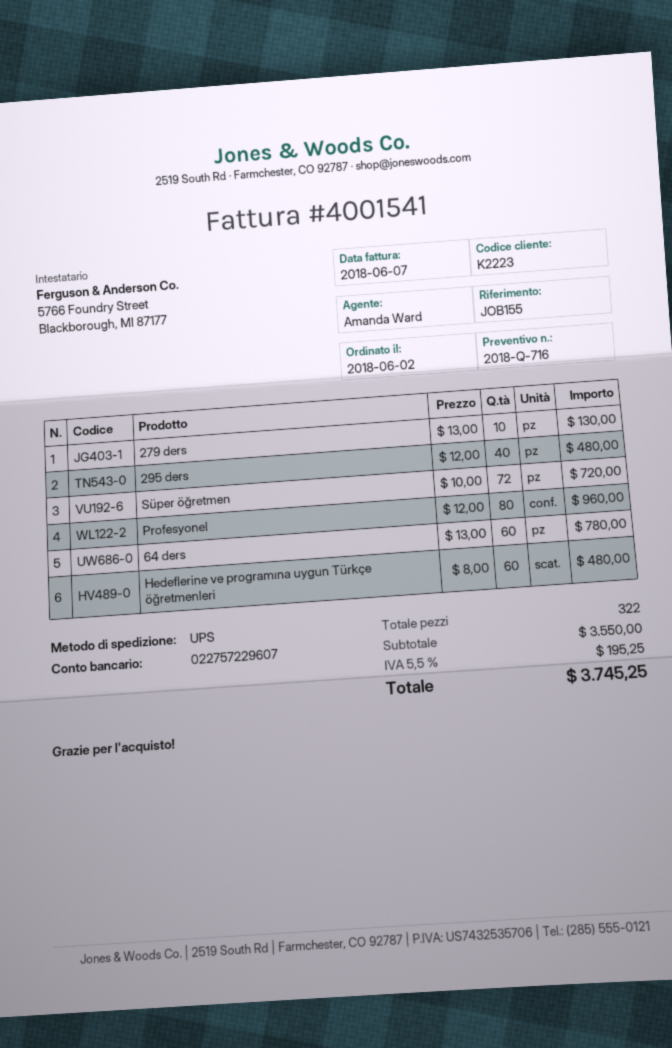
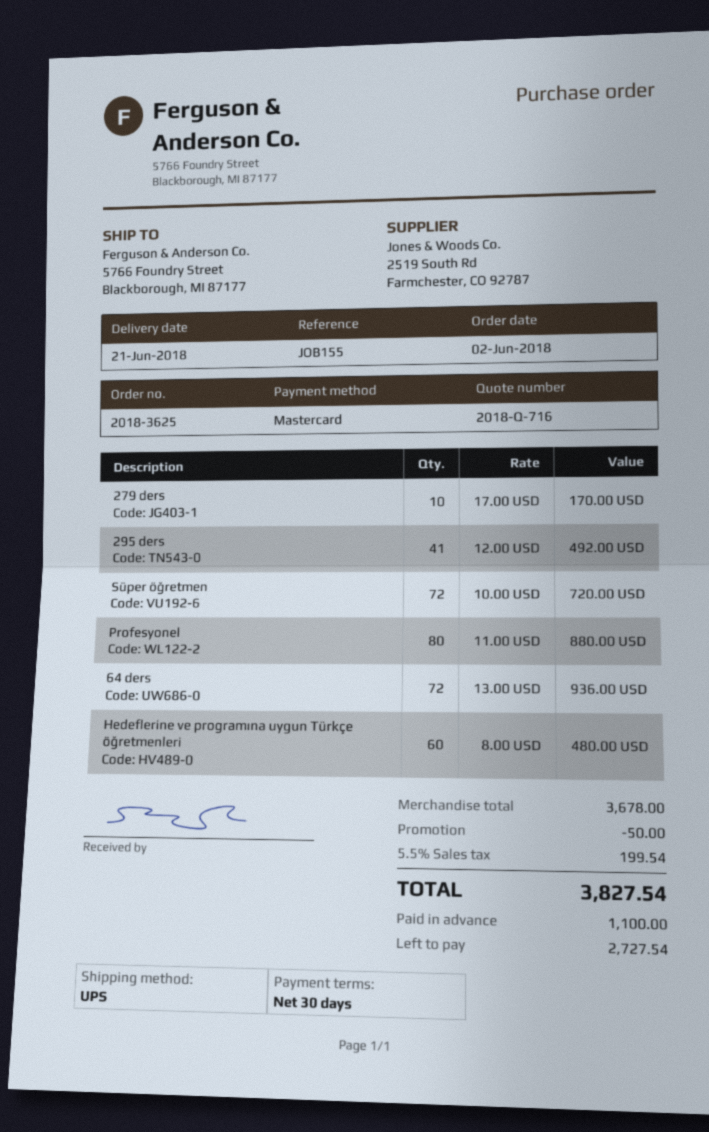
279 ders: 10 x 13.00 = 130.00 -> 10 x 17.00 = 170.00
295 ders: 40 x 12.00 = 480.00 -> 41 x 12.00 = 492.00
Profesyonel: 80 x 12.00 = 960.00 -> 80 x 11.00 = 880.00
64 ders: 60 x 13.00 = 780.00 -> 72 x 13.00 = 936.00
subtotal: 3550.00 -> 3678.00
discount: none -> 50.00
tax: 5.5% = 195.25 -> 5.5% = 199.54
total: 3745.25 -> 3827.54

